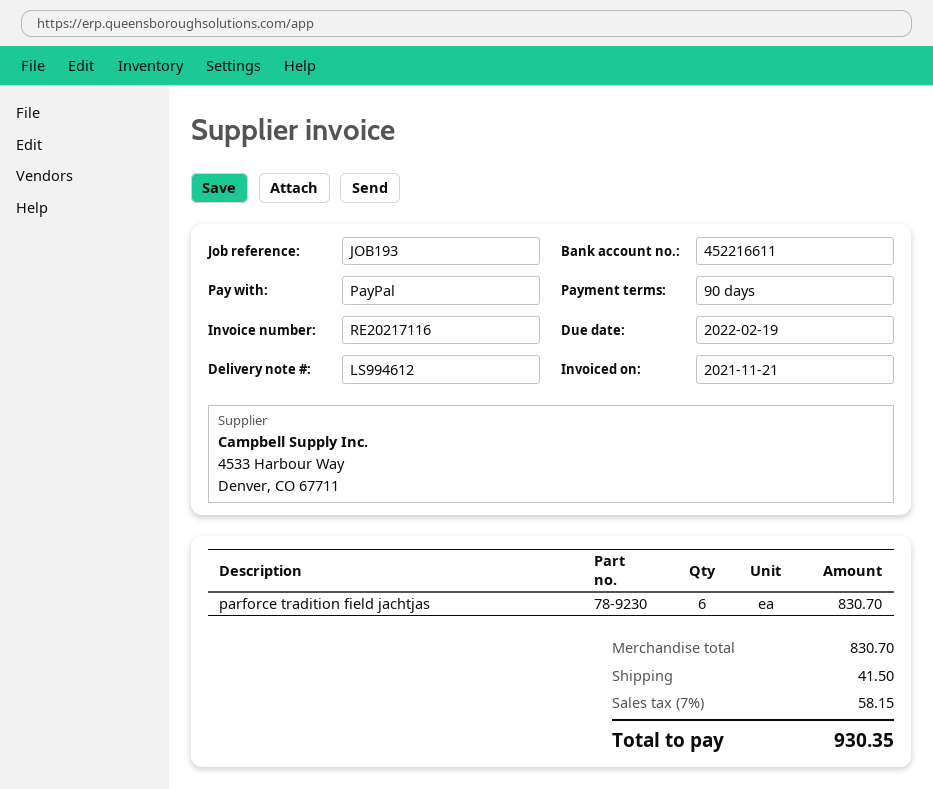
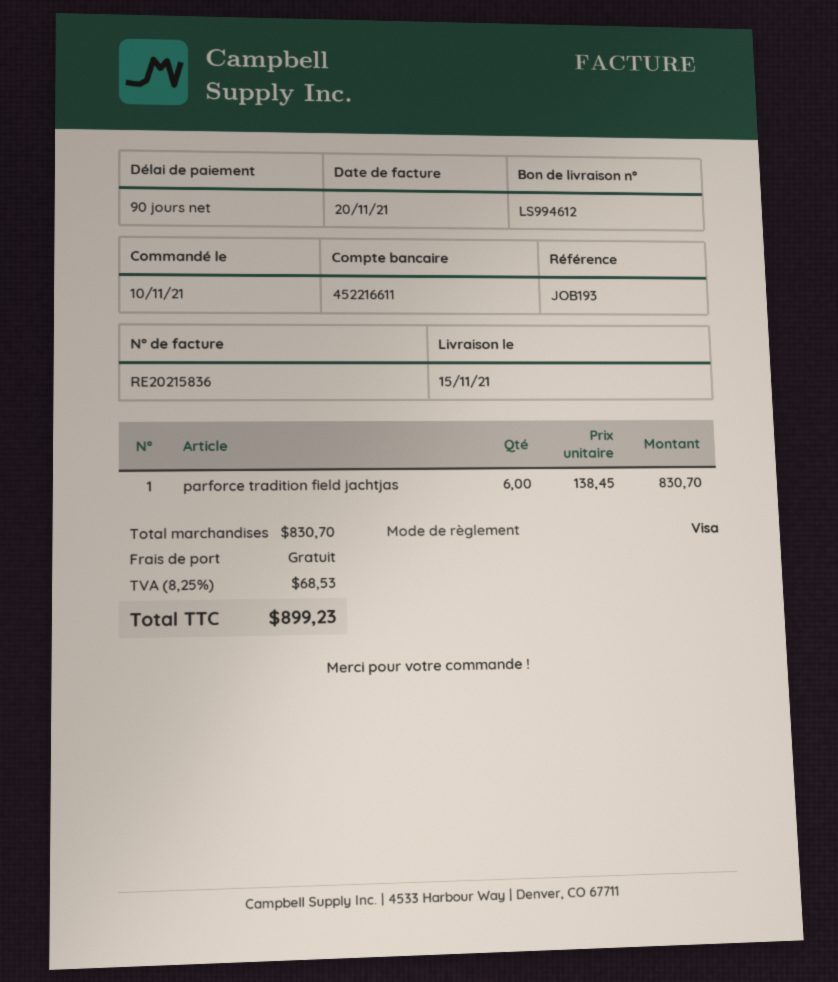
invoice number: RE20217116 -> RE20215836
invoice date: 2021-11-21 -> 2021-11-20
payment method: PayPal -> Visa
shipping: 41.50 -> 0.00
tax: 7% = 58.15 -> 8.25% = 68.53
total: 930.35 -> 899.23

